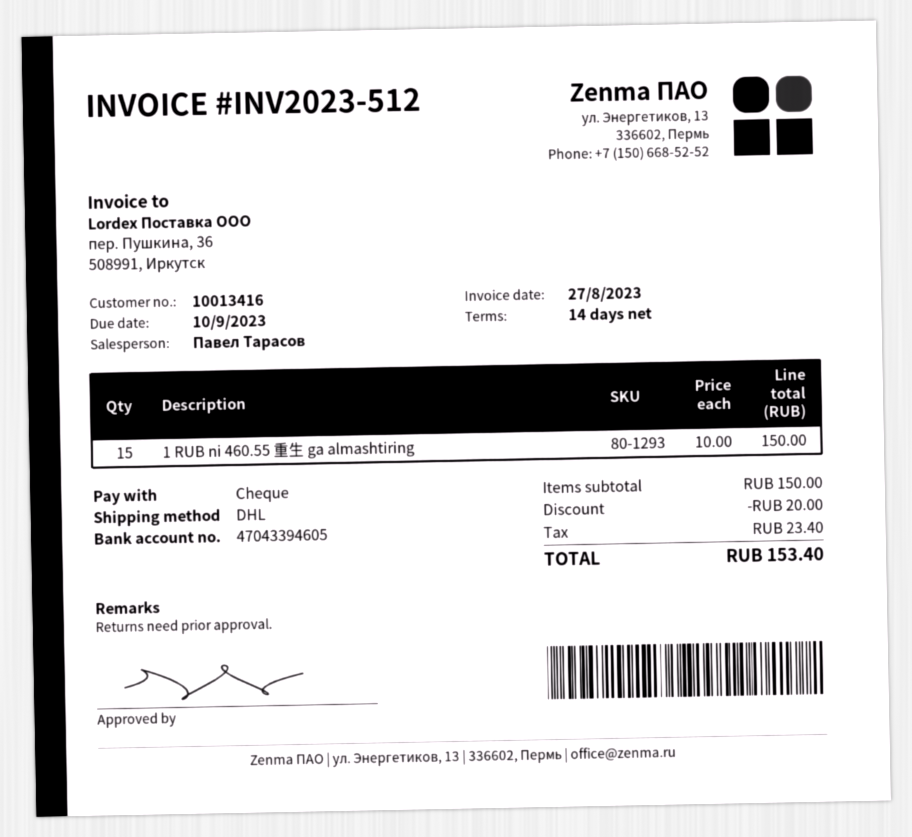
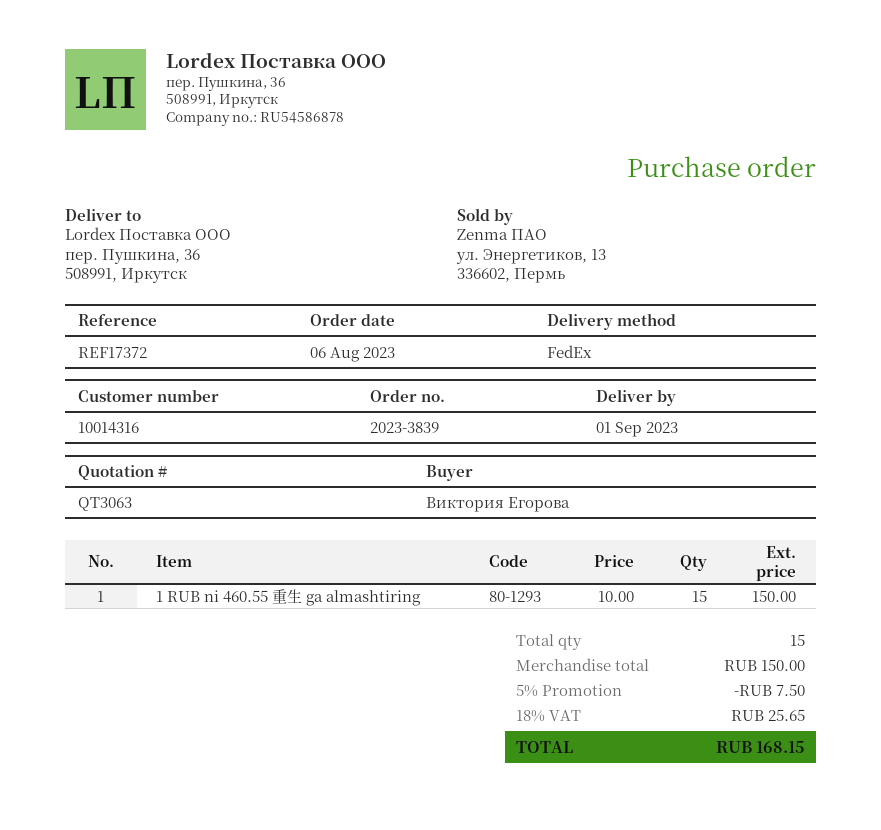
customer number: 10013416 -> 10014316
shipping method: DHL -> FedEx
discount: 20.00 -> 7.50
tax: 23.40 -> 25.65
total: 153.40 -> 168.15

